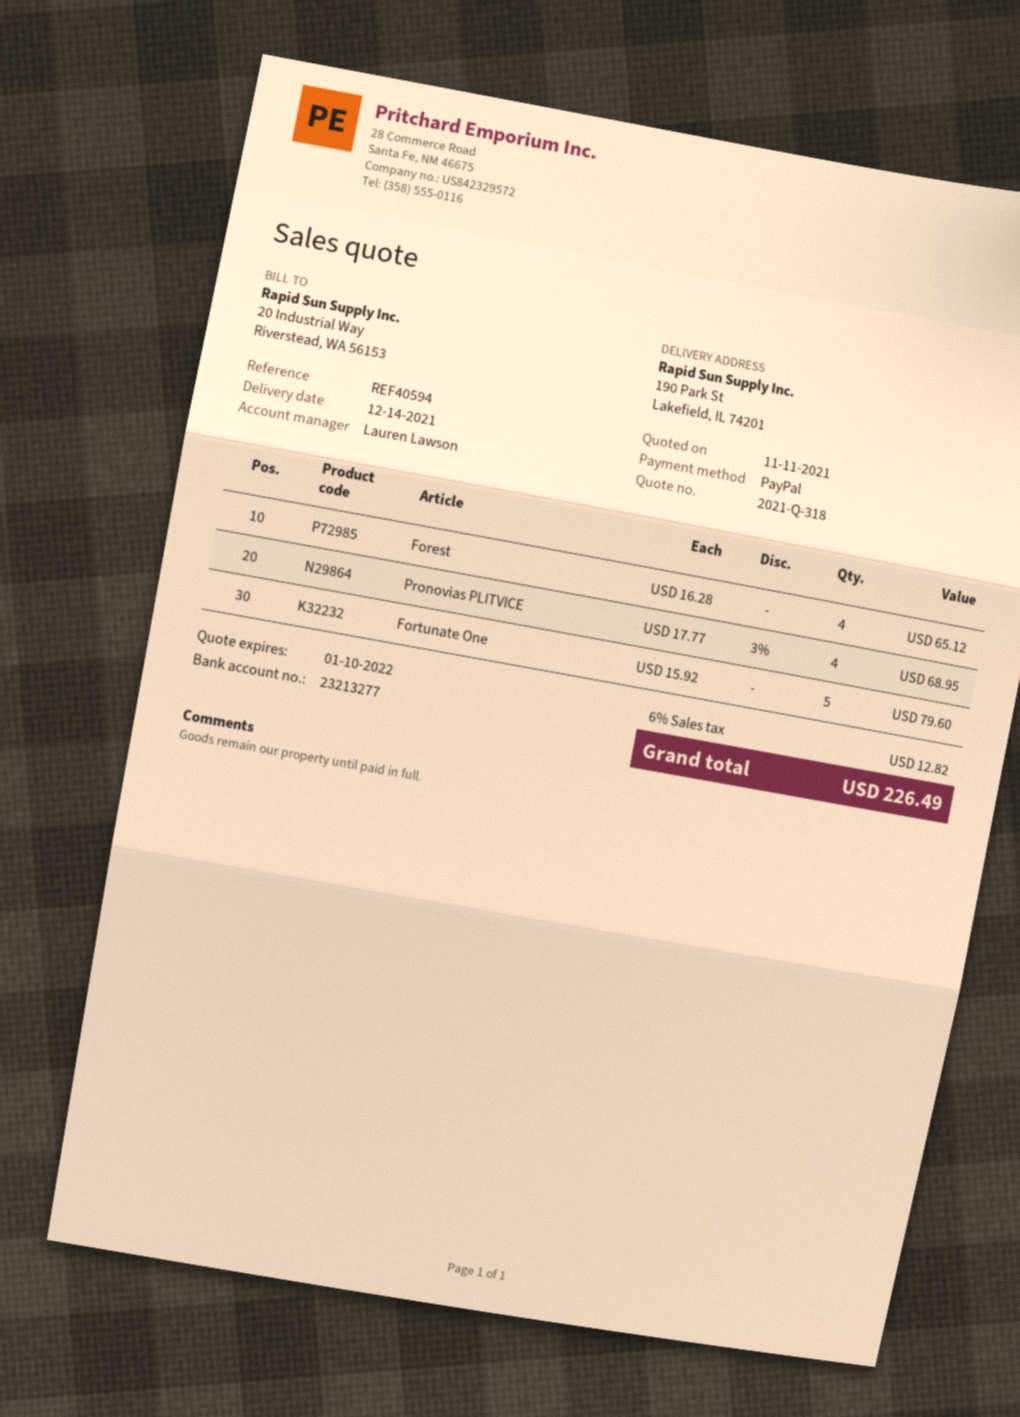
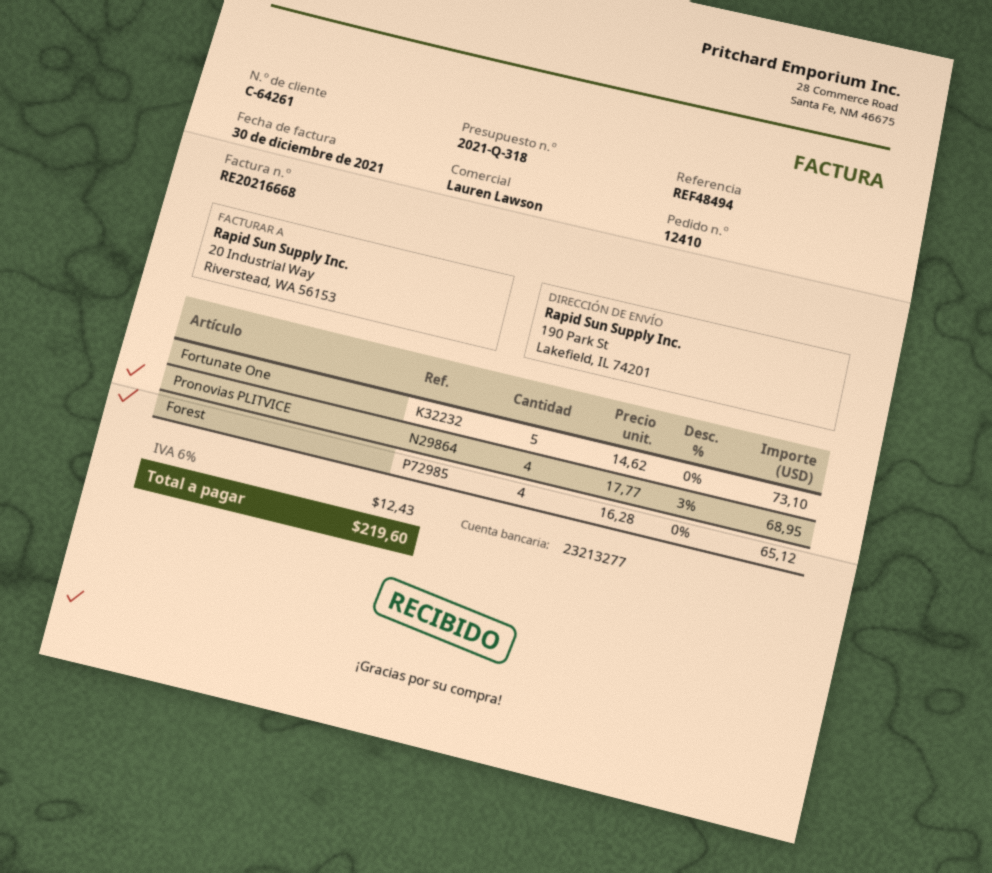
reference: REF40594 -> REF48494
Fortunate One: 5 x 15.92 = 79.60 -> 5 x 14.62 = 73.10
tax: 6% = 12.82 -> 6% = 12.43
total: 226.49 -> 219.60

